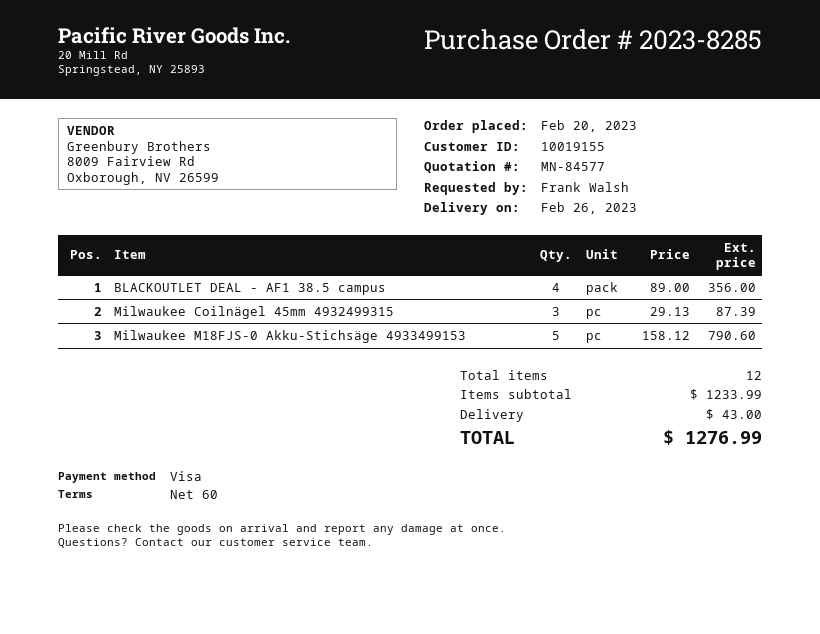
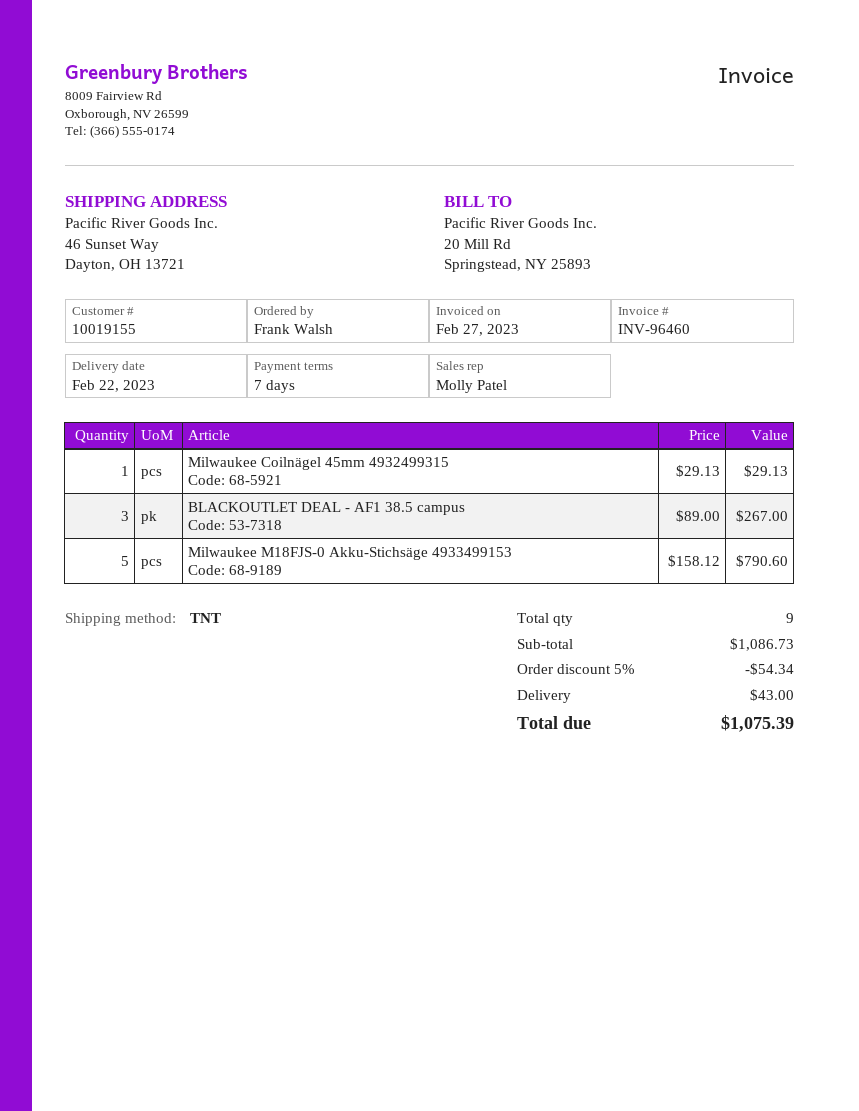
delivery date: 2023-02-26 -> 2023-02-22
payment terms: 60 days -> 7 days
BLACKOUTLET DEAL - AF1 38.5 campus: 4 x 89.00 = 356.00 -> 3 x 89.00 = 267.00
Milwaukee Coilnägel 45mm 4932499315: 3 x 29.13 = 87.39 -> 1 x 29.13 = 29.13
total quantity: 12 -> 9
subtotal: 1233.99 -> 1086.73
discount: none -> 5% = 54.34
total: 1276.99 -> 1075.39

